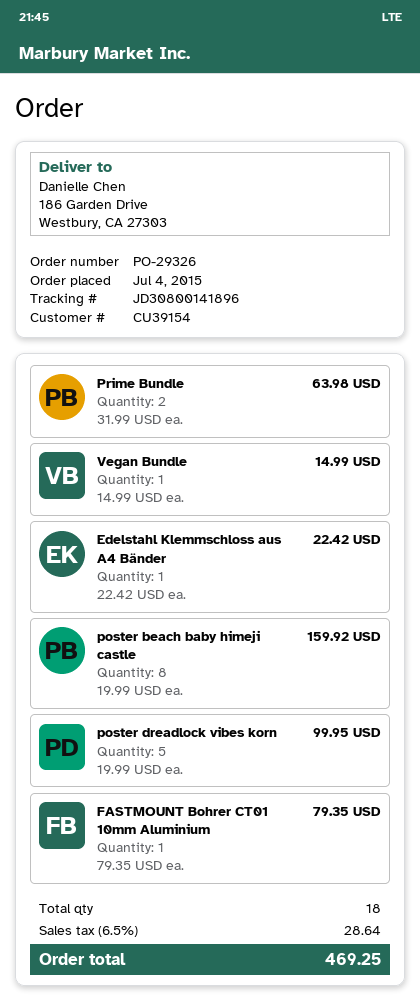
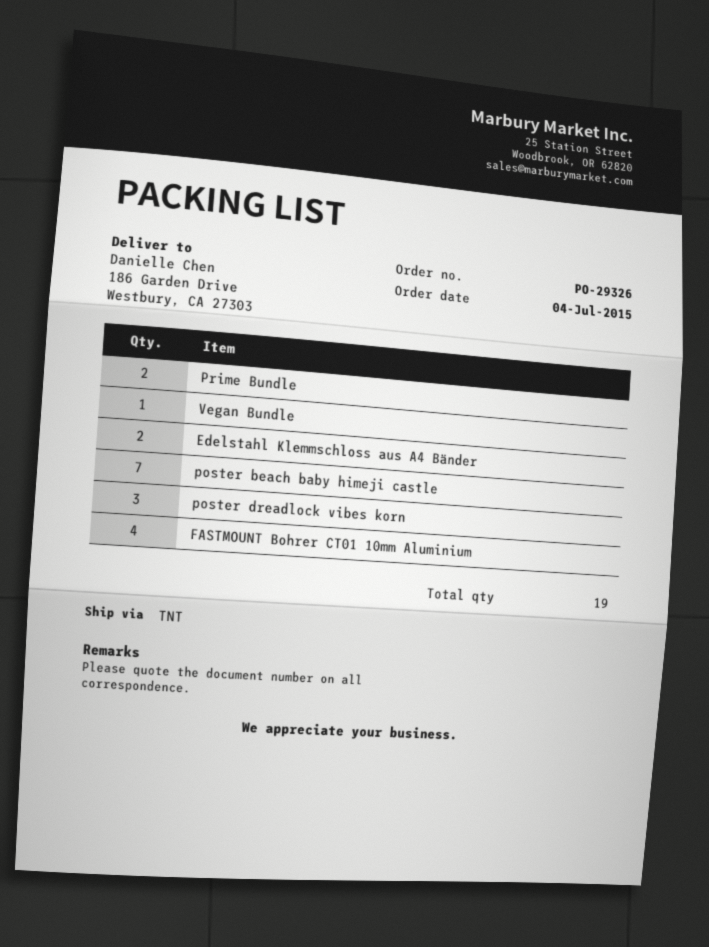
Edelstahl Klemmschloss aus A4 Bänder: 1 -> 2
poster beach baby himeji castle: 8 -> 7
poster dreadlock vibes korn: 5 -> 3
FASTMOUNT Bohrer CT01 10mm Aluminium: 1 -> 4
total quantity: 18 -> 19

